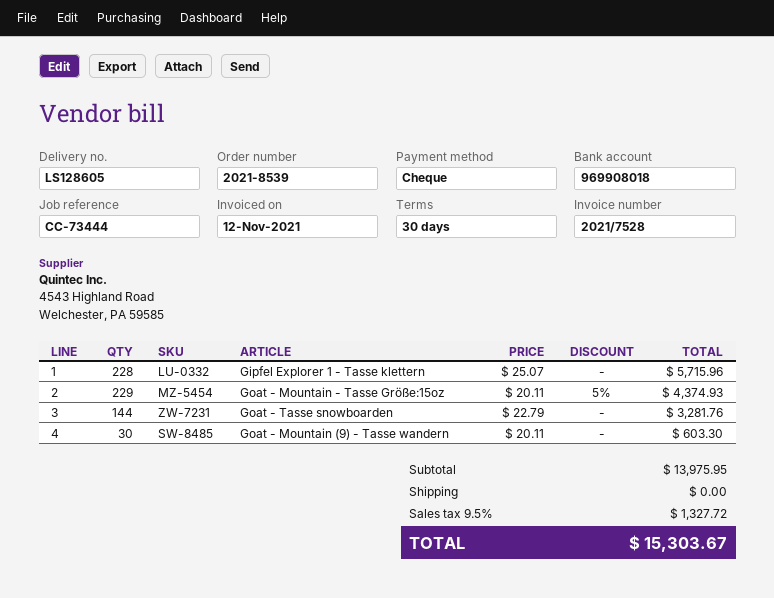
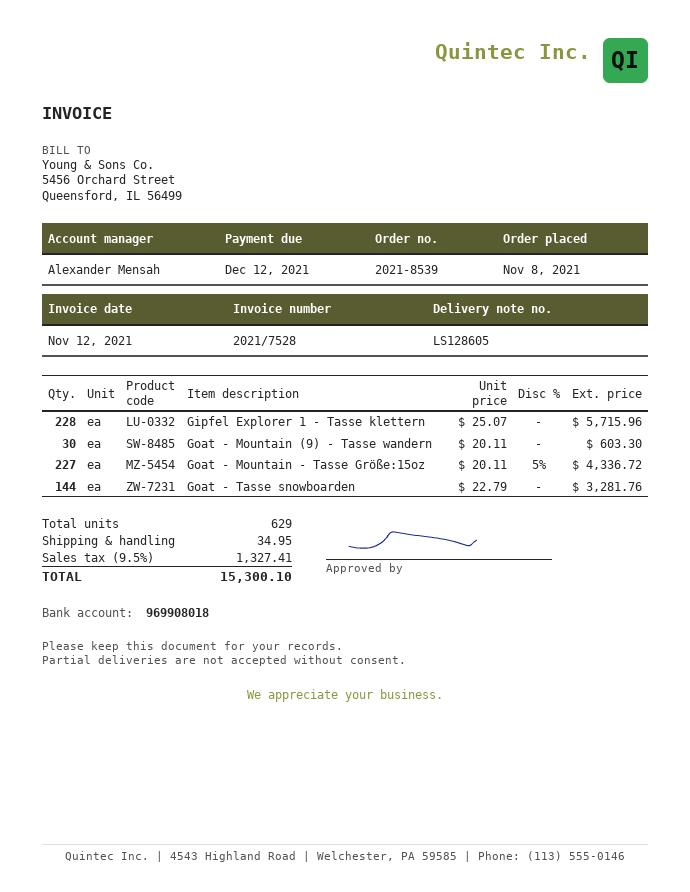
Goat - Mountain - Tasse Größe:15oz: 229 x 20.11 - 5% = 4374.93 -> 227 x 20.11 - 5% = 4336.72
shipping: 0.00 -> 34.95
tax: 9.5% = 1327.72 -> 9.5% = 1327.41
total: 15303.67 -> 15300.10

